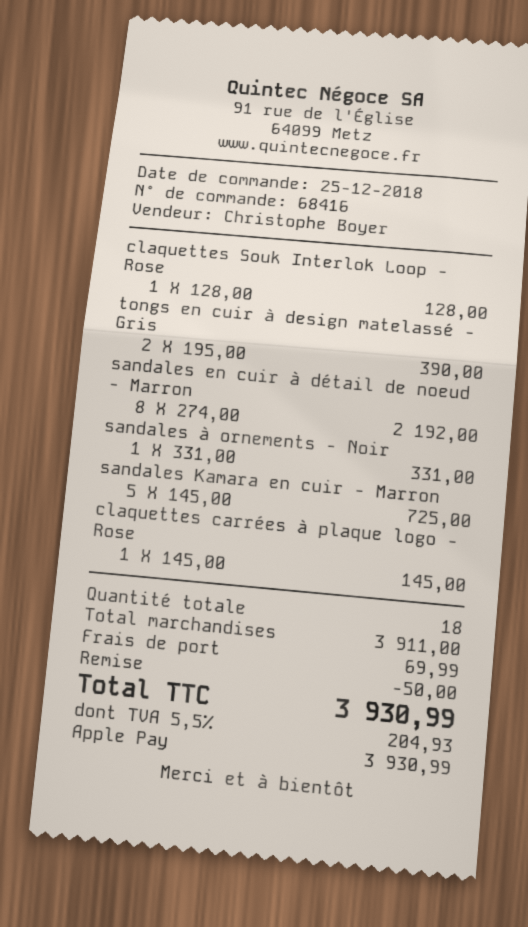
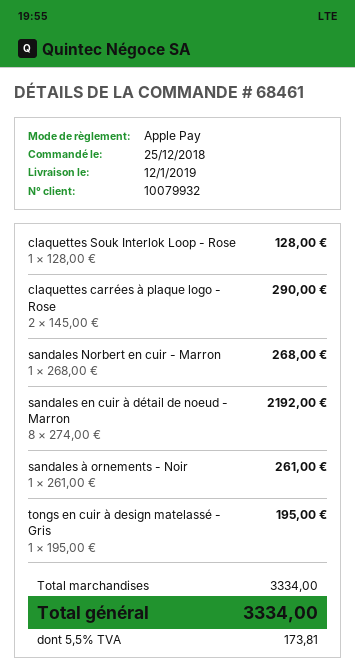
order number: 68416 -> 68461
tongs en cuir à design matelassé - Gris: 2 x 195.00 = 390.00 -> 1 x 195.00 = 195.00
sandales à ornements - Noir: 1 x 331.00 = 331.00 -> 1 x 261.00 = 261.00
sandales Kamara en cuir - Marron: 5 x 145.00 = 725.00 -> none
claquettes carrées à plaque logo - Rose: 1 x 145.00 = 145.00 -> 2 x 145.00 = 290.00
sandales Norbert en cuir - Marron: none -> 1 x 268.00 = 268.00
subtotal: 3911.00 -> 3334.00
discount: 50.00 -> none
shipping: 69.99 -> none
tax: 5.5% = 204.93 -> 5.5% = 173.81
total: 3930.99 -> 3334.00

